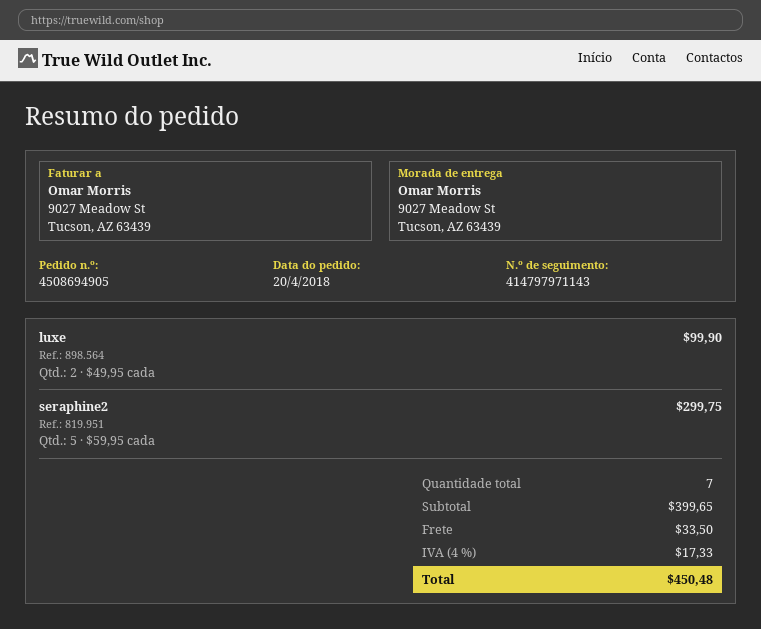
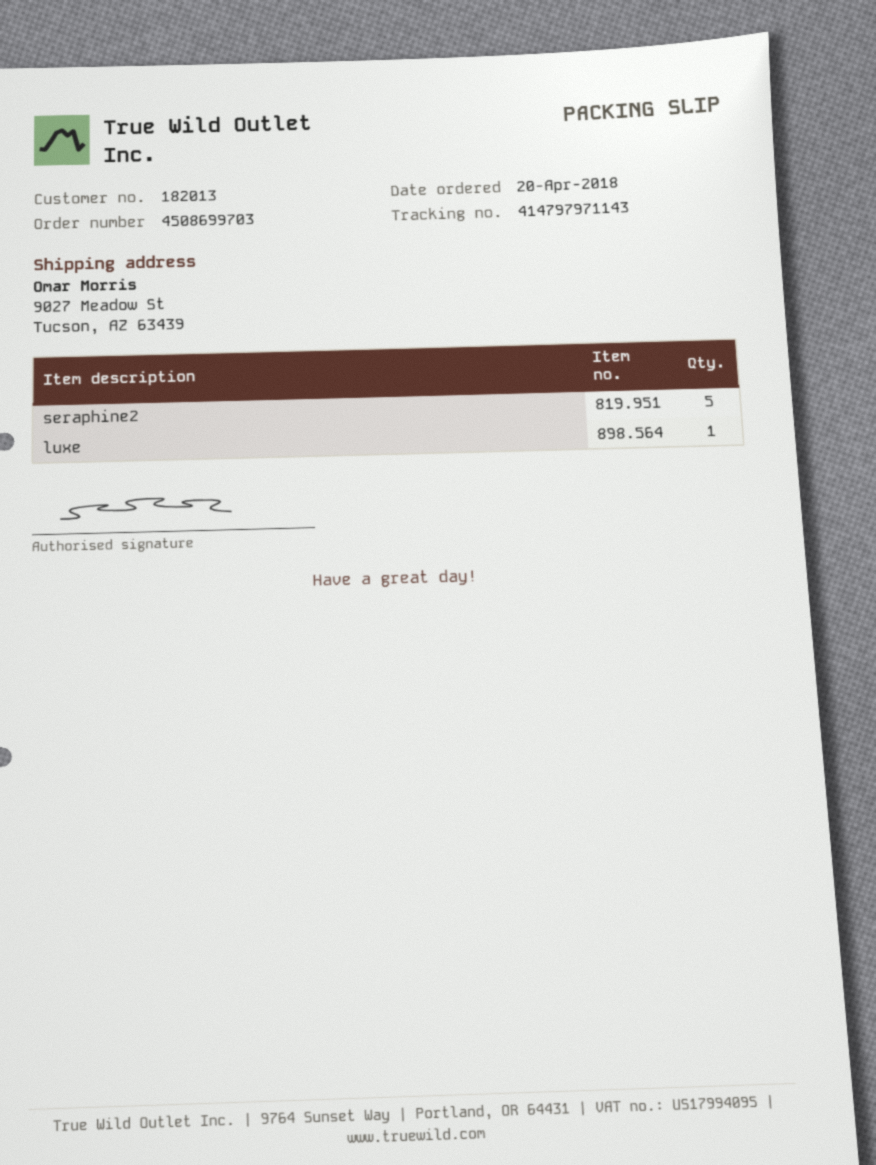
order number: 4508694905 -> 4508699703
luxe: 2 -> 1

